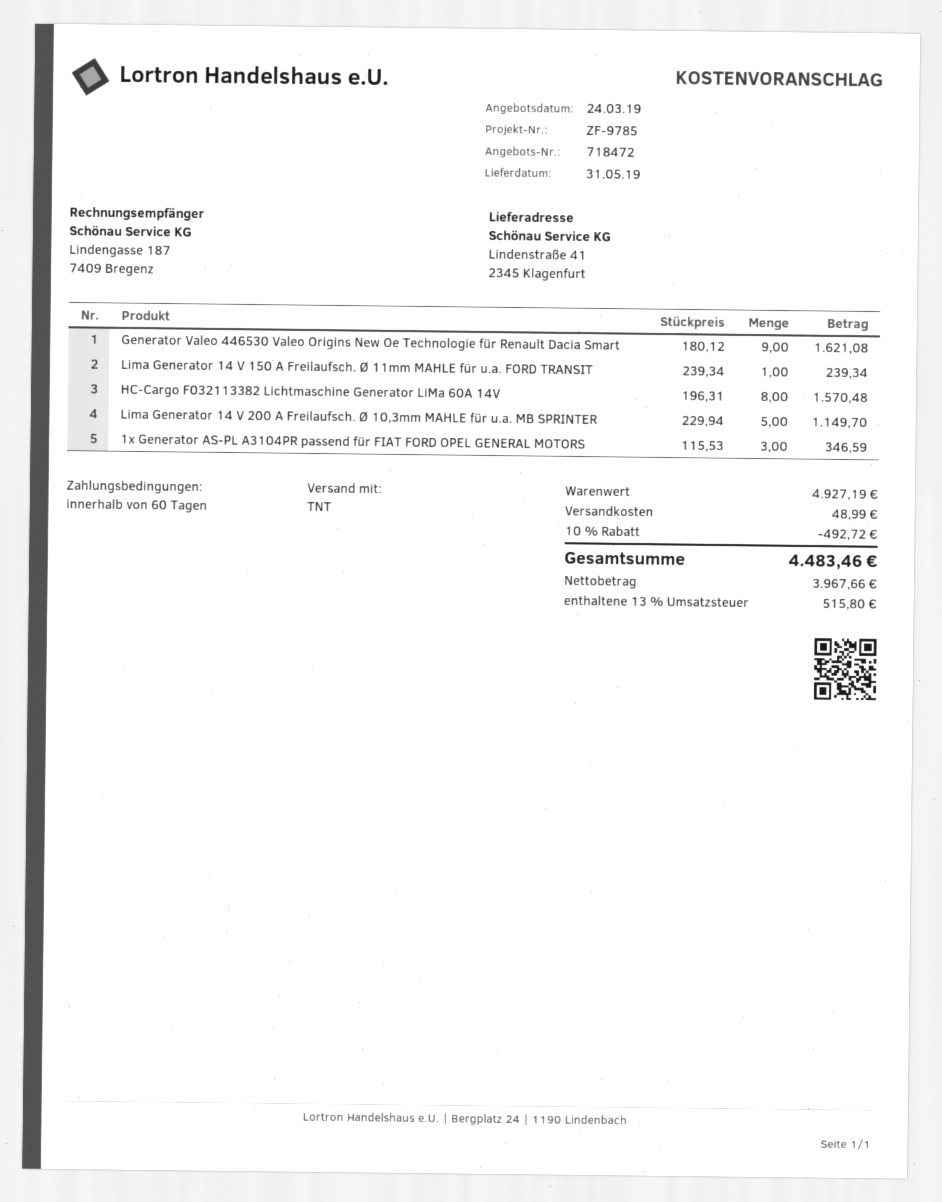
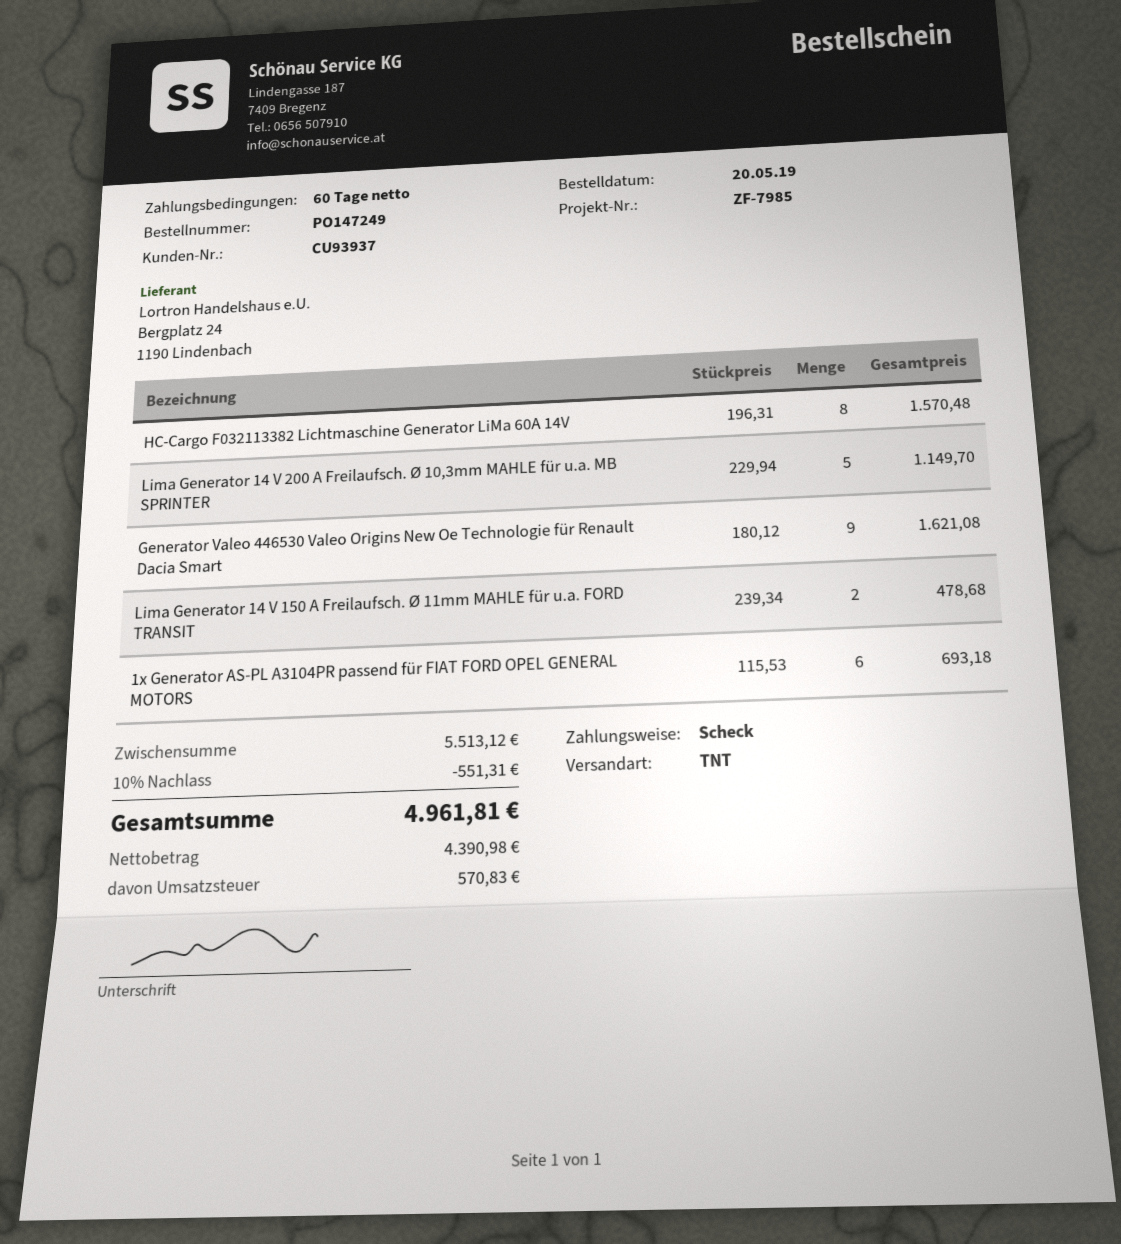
reference: ZF-9785 -> ZF-7985
Lima Generator 14 V 150 A Freilaufsch. Ø 11mm MAHLE für u.a. FORD TRANSIT: 1 x 239.34 = 239.34 -> 2 x 239.34 = 478.68
1x Generator AS-PL A3104PR passend für FIAT FORD OPEL GENERAL MOTORS: 3 x 115.53 = 346.59 -> 6 x 115.53 = 693.18
subtotal: 4927.19 -> 5513.12
discount: 10% = 492.72 -> 10% = 551.31
shipping: 48.99 -> none
net: 3967.66 -> 4390.98
tax: 515.80 -> 570.83
total: 4483.46 -> 4961.81

